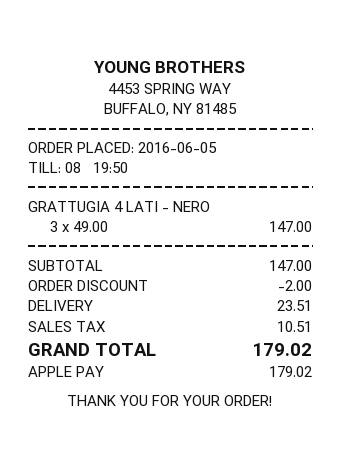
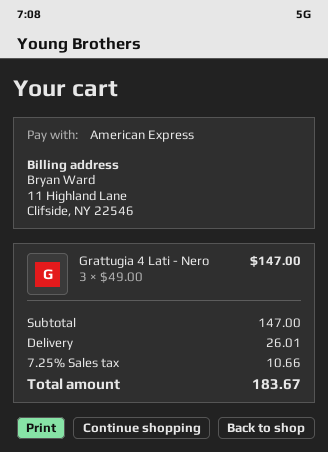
payment method: Apple Pay -> American Express
discount: 2.00 -> none
shipping: 23.51 -> 26.01
tax: 10.51 -> 10.66
total: 179.02 -> 183.67

